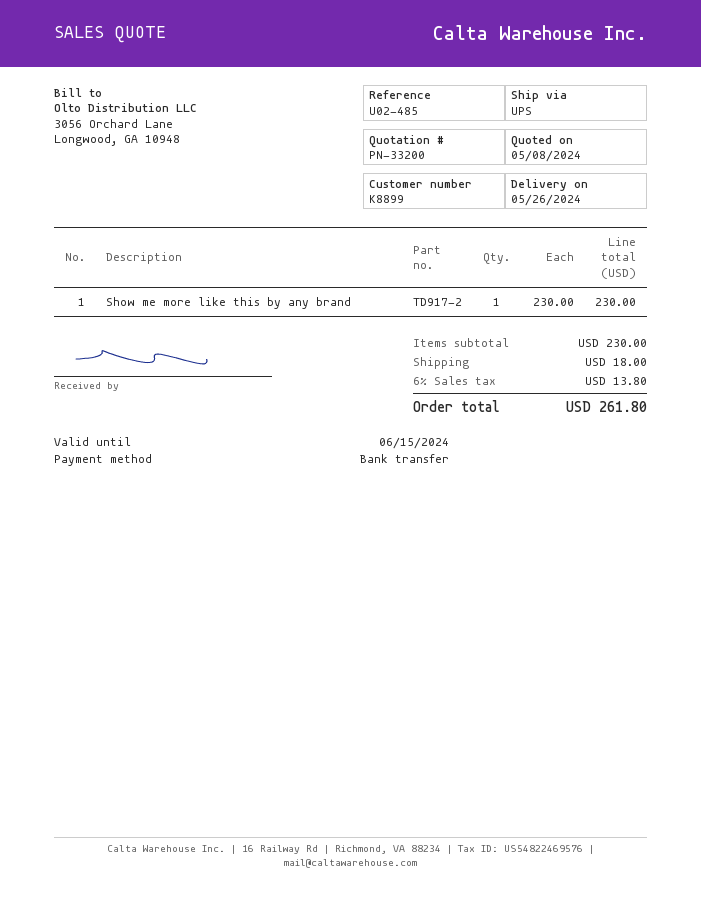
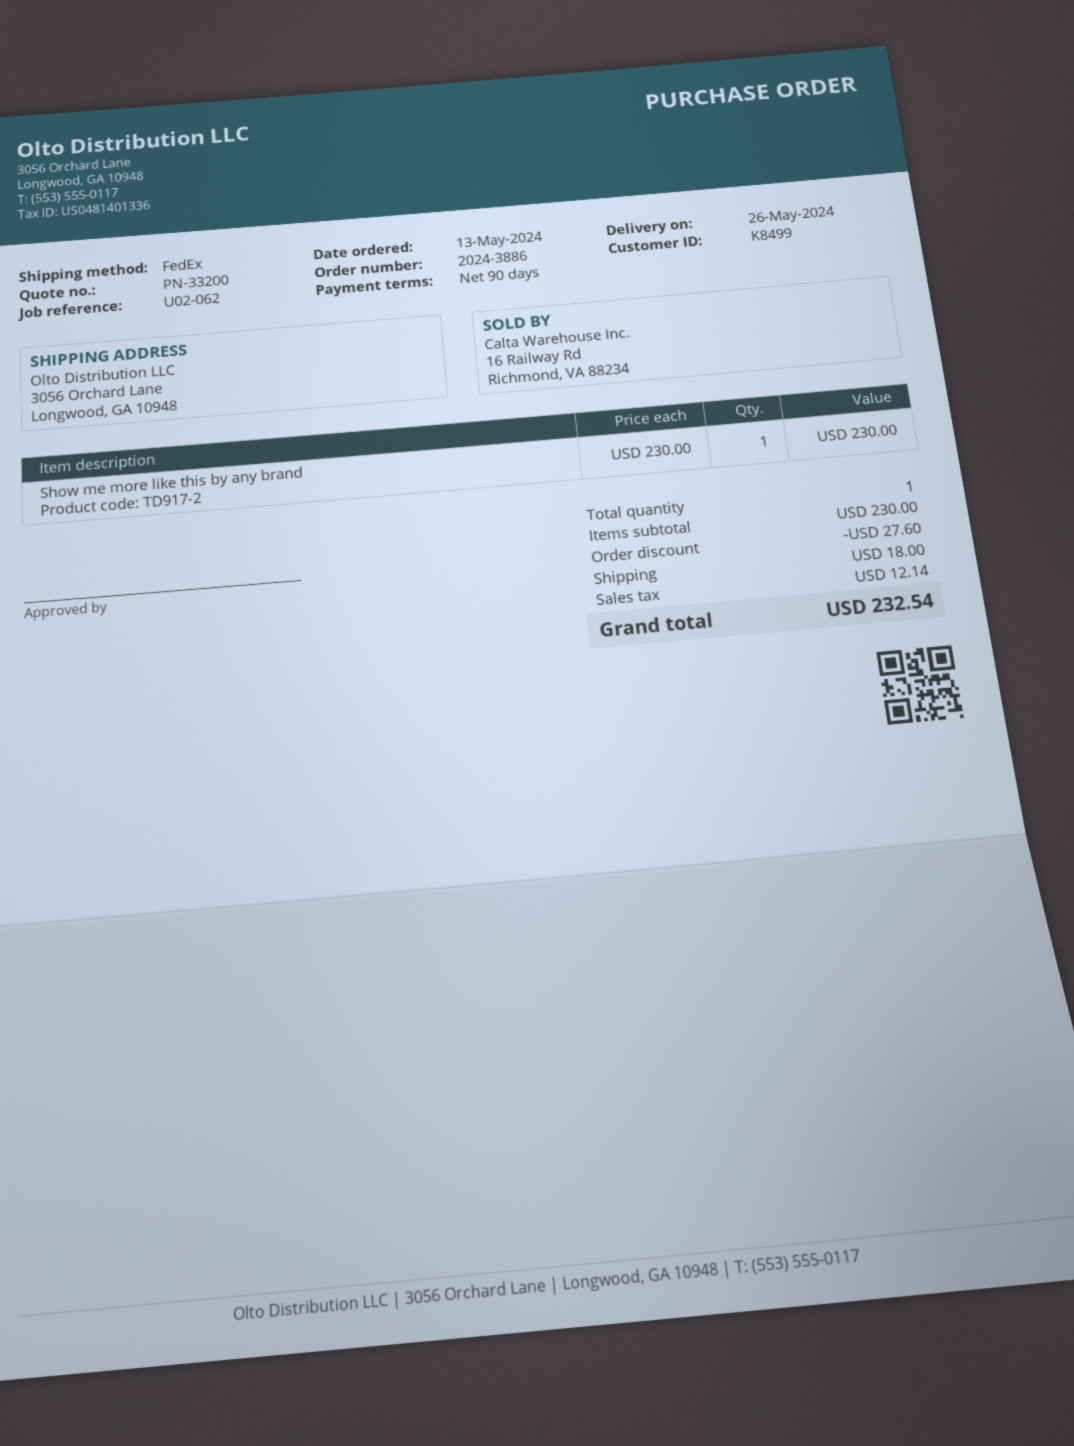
customer number: K8899 -> K8499
reference: U02-485 -> U02-062
shipping method: UPS -> FedEx
discount: none -> 27.60
tax: 13.80 -> 12.14
total: 261.80 -> 232.54

